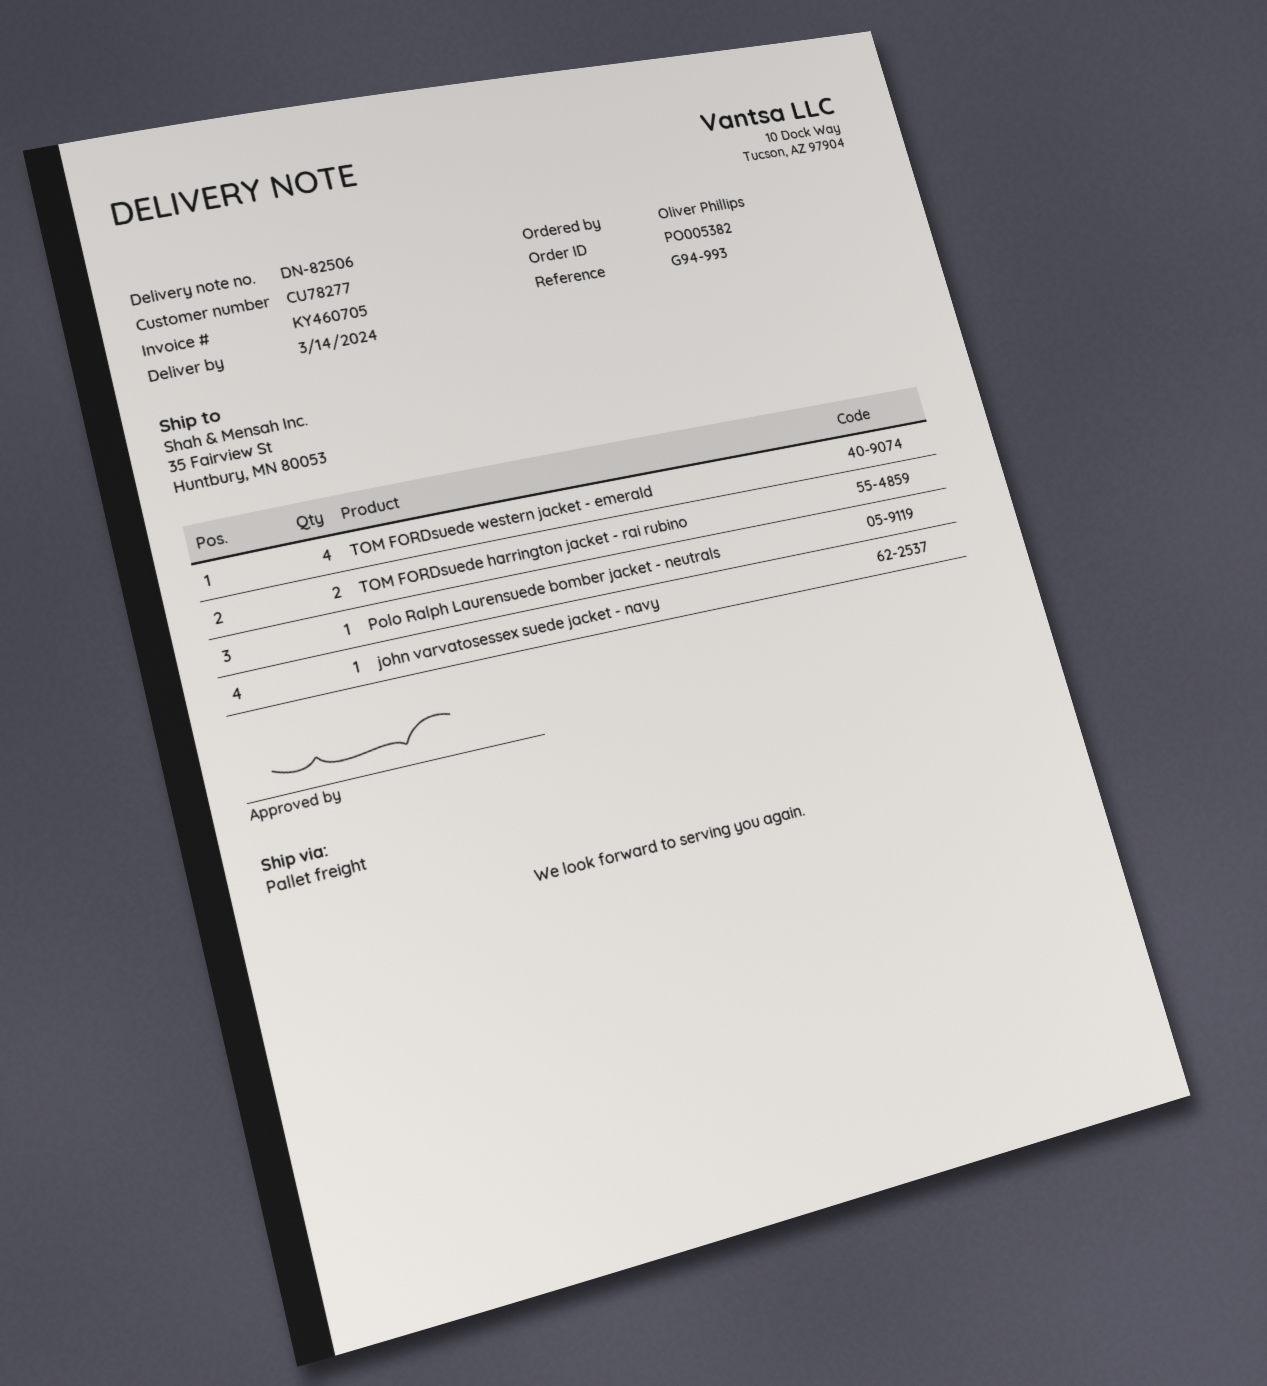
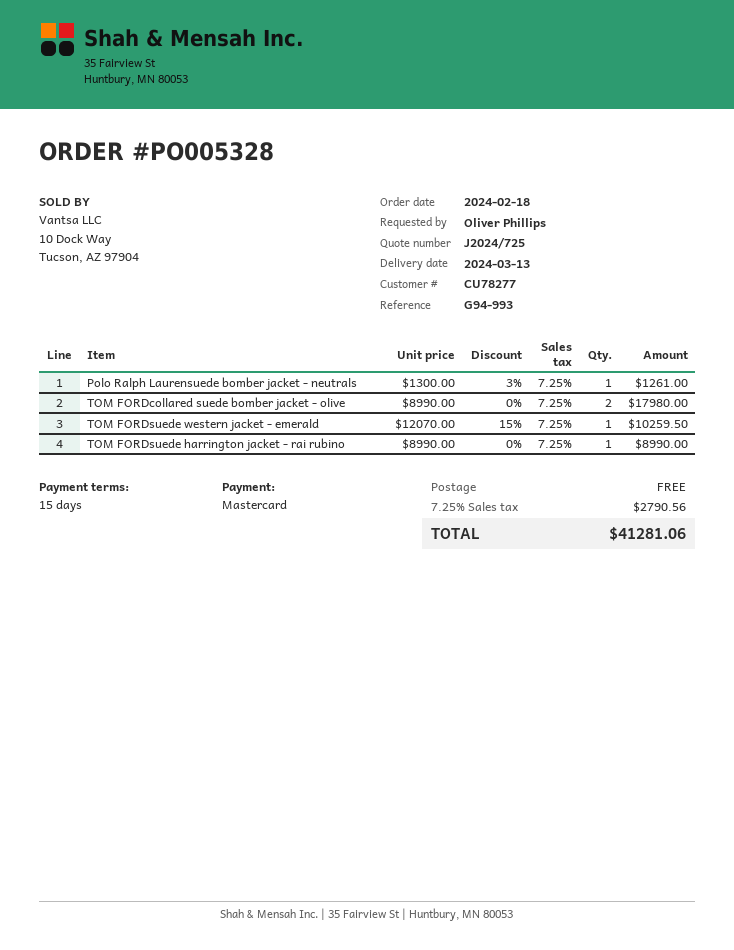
order number: PO005382 -> PO005328
delivery date: 2024-03-14 -> 2024-03-13
TOM FORDsuede western jacket - emerald: 4 -> 1
TOM FORDsuede harrington jacket - rai rubino: 2 -> 1
john varvatosessex suede jacket - navy: 1 -> none
TOM FORDcollared suede bomber jacket - olive: none -> 2

